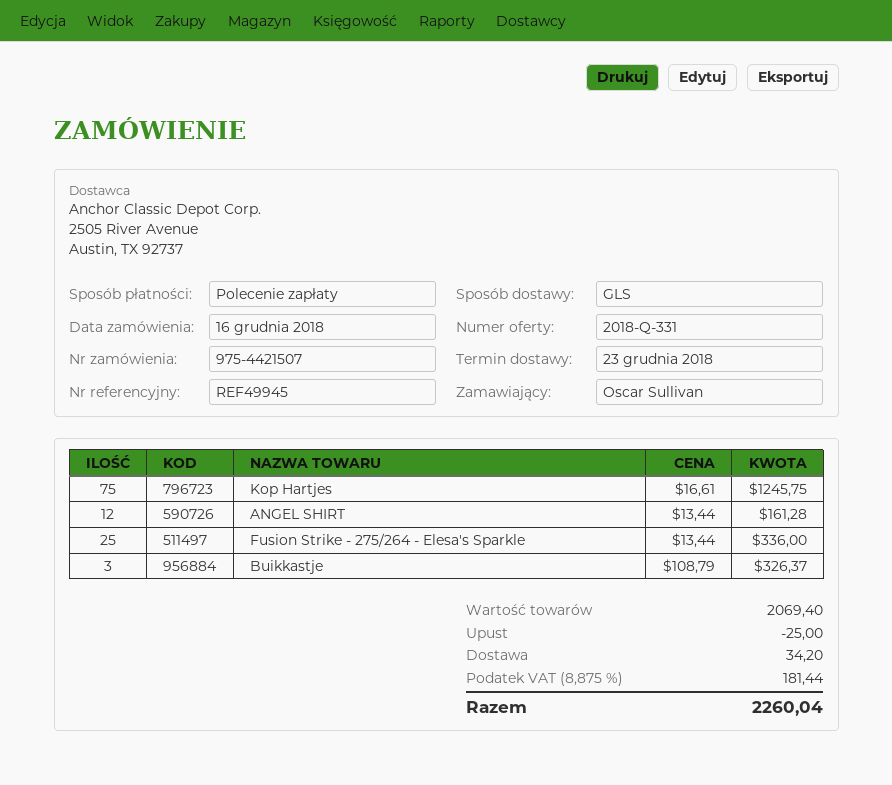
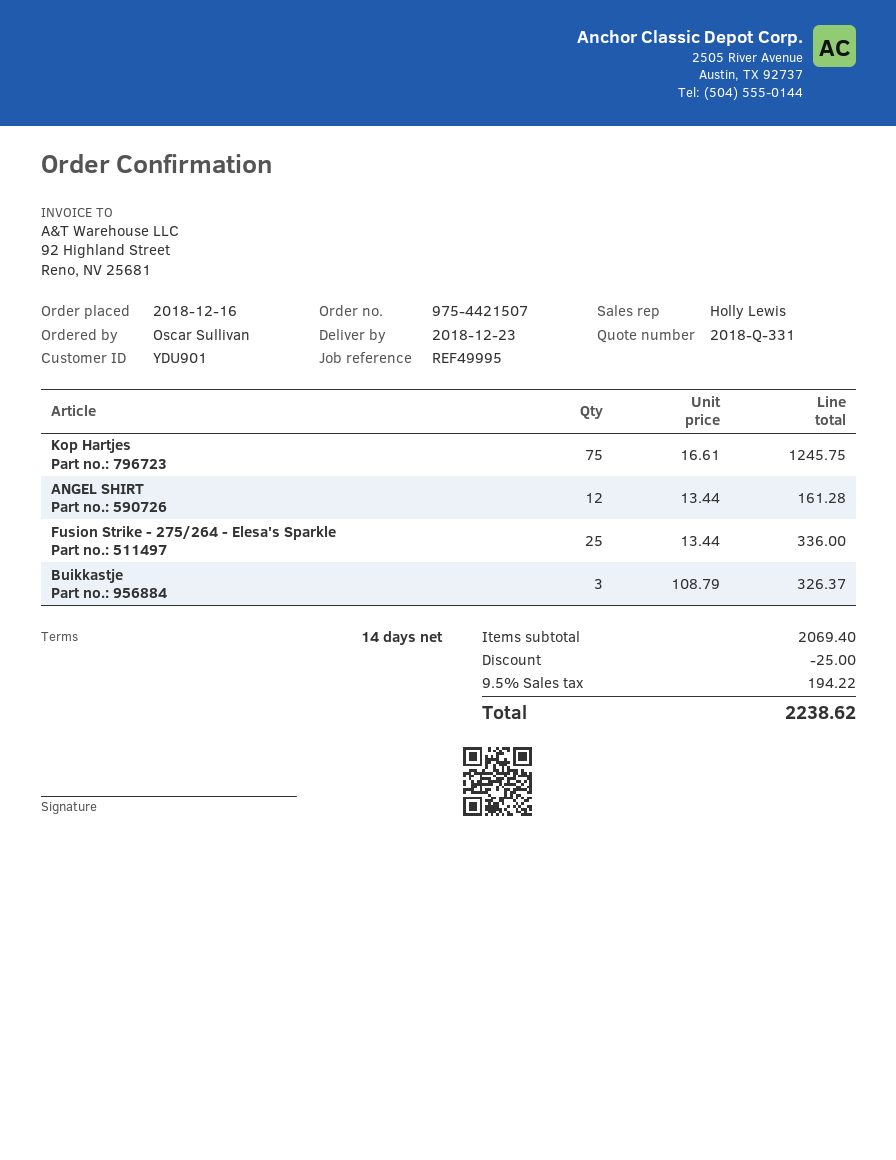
reference: REF49945 -> REF49995
shipping: 34.20 -> none
tax: 8.875% = 181.44 -> 9.5% = 194.22
total: 2260.04 -> 2238.62

